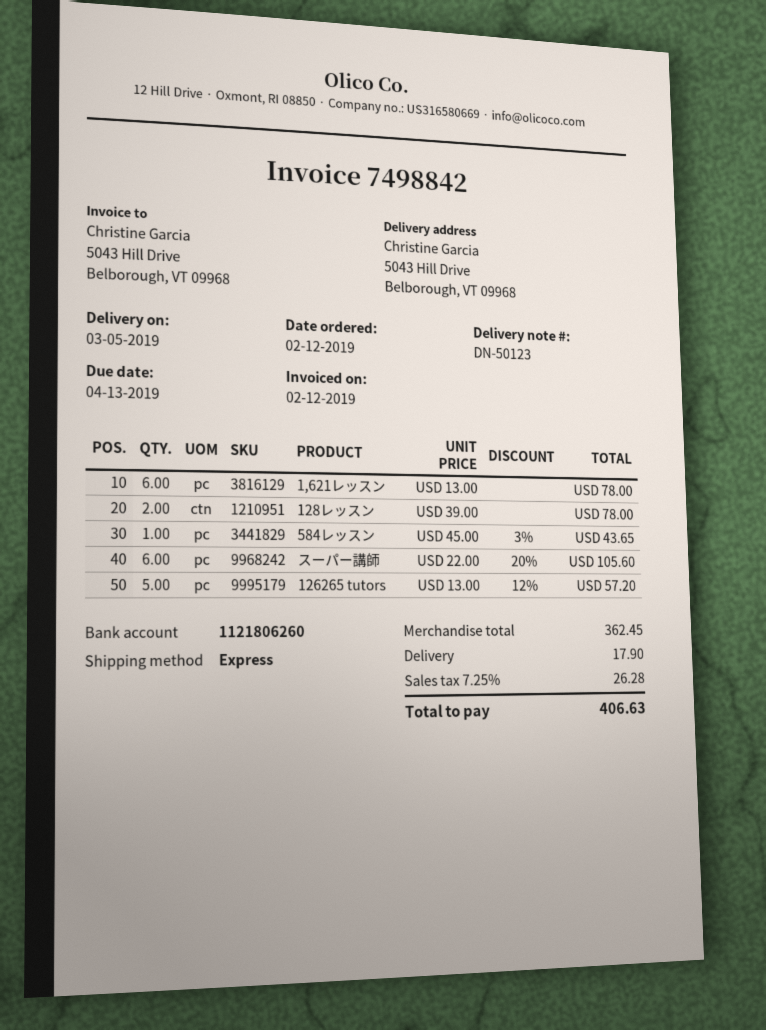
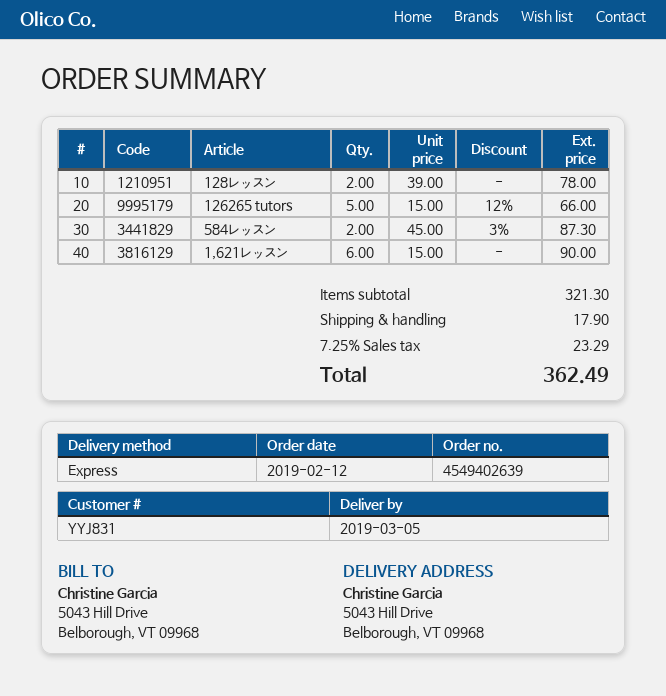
1,621レッスン: 6 x 13.00 = 78.00 -> 6 x 15.00 = 90.00
584レッスン: 1 x 45.00 - 3% = 43.65 -> 2 x 45.00 - 3% = 87.30
スーパー講師: 6 x 22.00 - 20% = 105.60 -> none
126265 tutors: 5 x 13.00 - 12% = 57.20 -> 5 x 15.00 - 12% = 66.00
subtotal: 362.45 -> 321.30
tax: 7.25% = 26.28 -> 7.25% = 23.29
total: 406.63 -> 362.49

